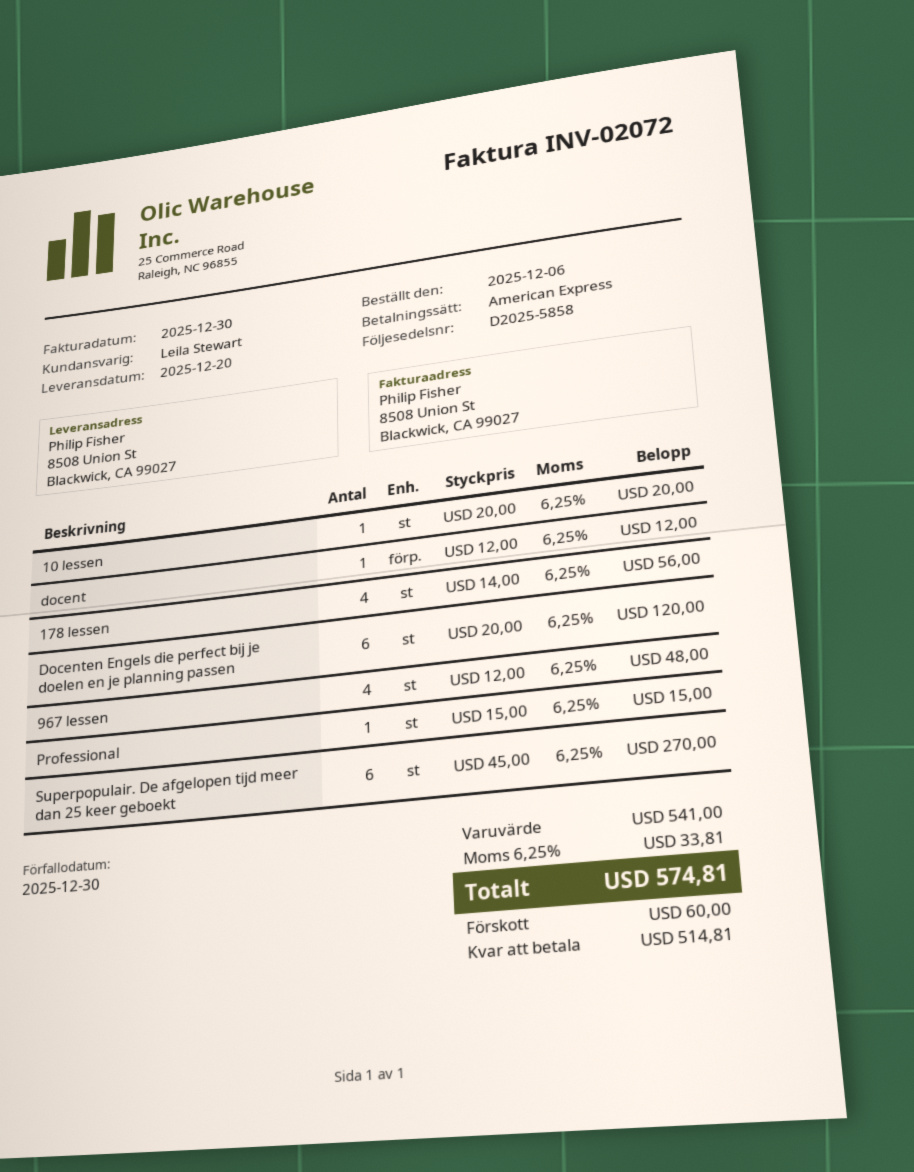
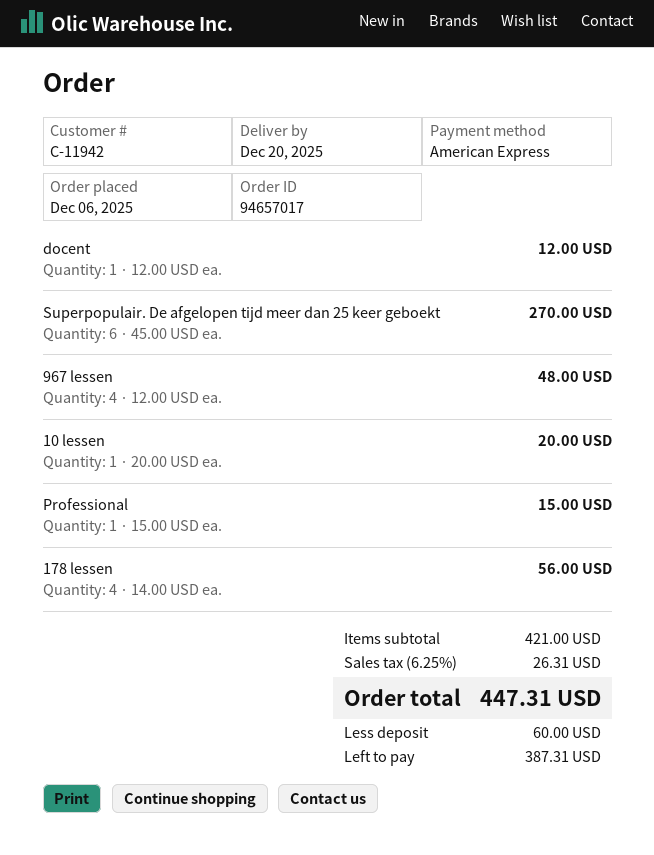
Docenten Engels die perfect bij je doelen en je planning passen: 6 x 20.00 = 120.00 -> none
subtotal: 541.00 -> 421.00
tax: 6.25% = 33.81 -> 6.25% = 26.31
total: 574.81 -> 447.31
balance: 514.81 -> 387.31

